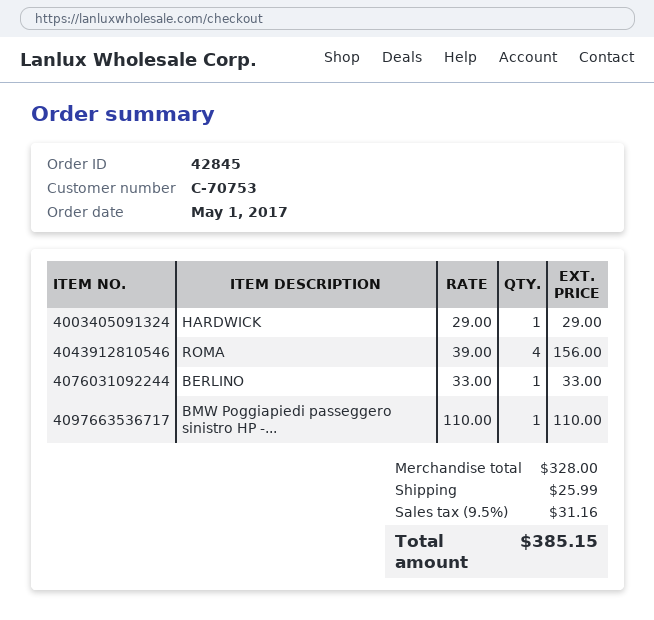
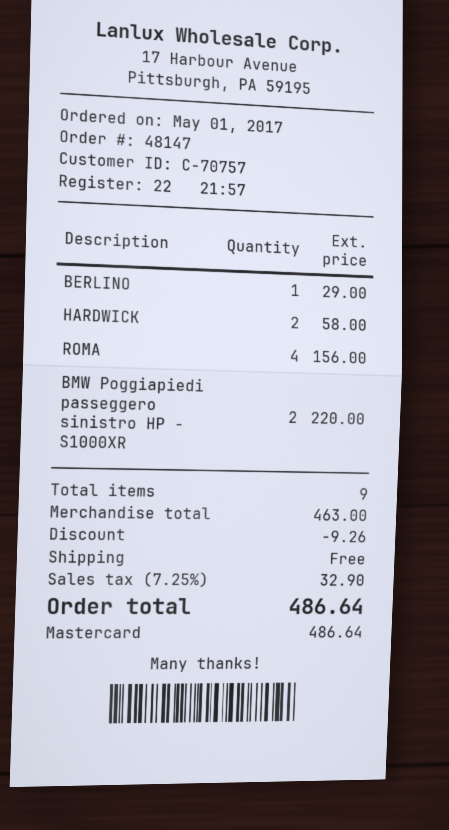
order number: 42845 -> 48147
customer number: C-70753 -> C-70757
HARDWICK: 1 for 29.00 -> 2 for 58.00
BERLINO: 1 for 33.00 -> 1 for 29.00
BMW Poggiapiedi passeggero sinistro HP -...: 1 for 110.00 -> 2 for 220.00
subtotal: 328.00 -> 463.00
discount: none -> 9.26
shipping: 25.99 -> 0.00
tax: 9.5% = 31.16 -> 7.25% = 32.90
total: 385.15 -> 486.64

